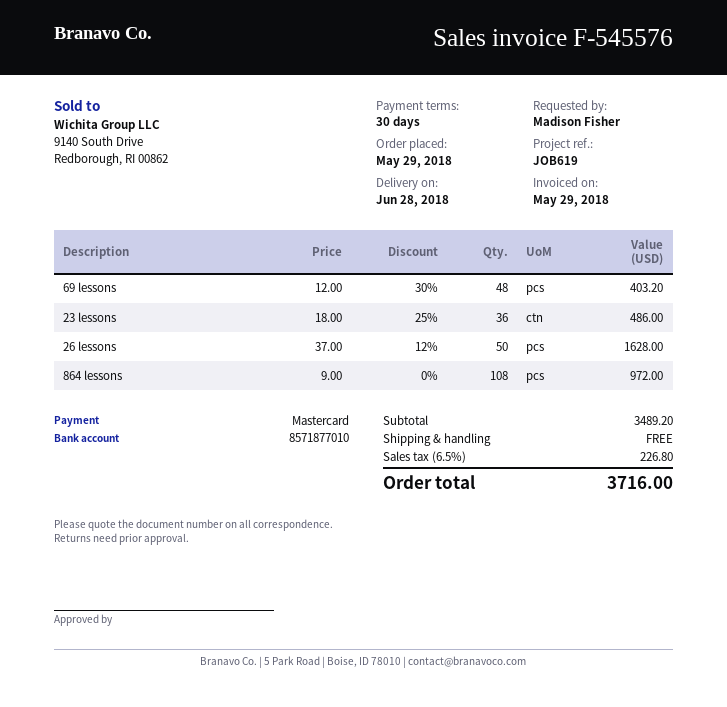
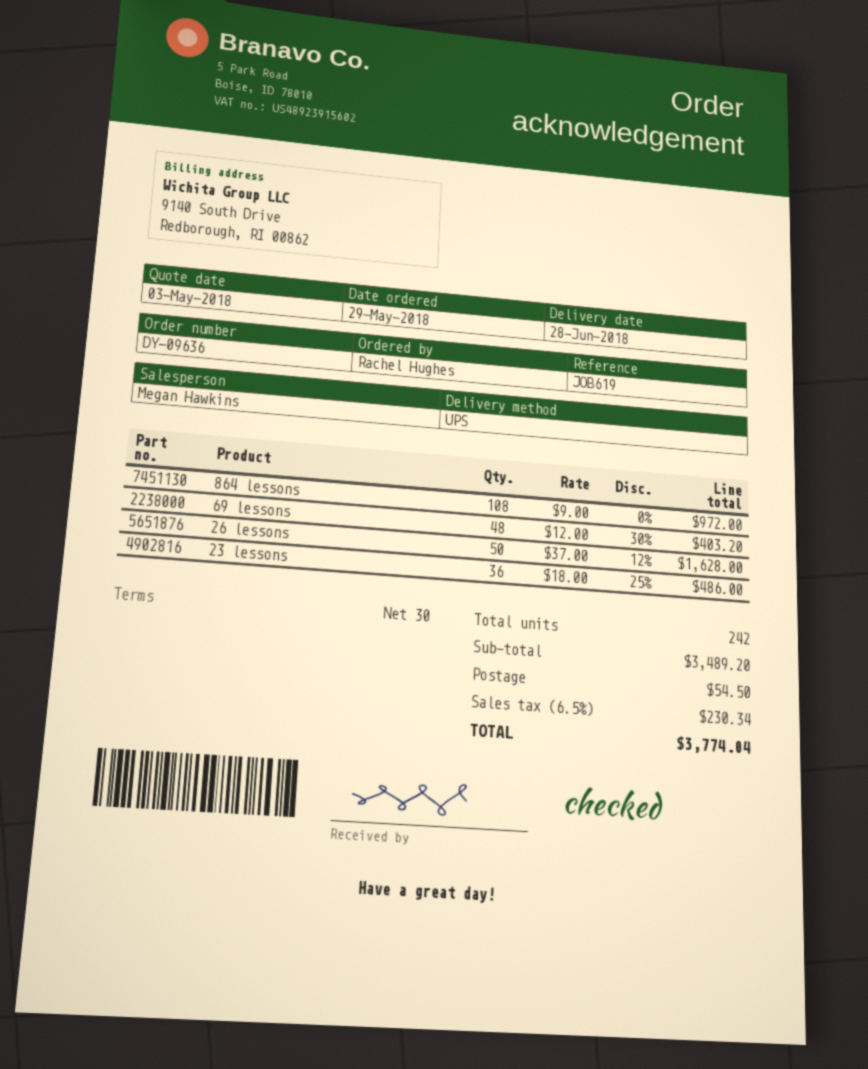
ordered by: Madison Fisher -> Rachel Hughes
shipping: 0.00 -> 54.50
tax: 6.5% = 226.80 -> 6.5% = 230.34
total: 3716.00 -> 3774.04

